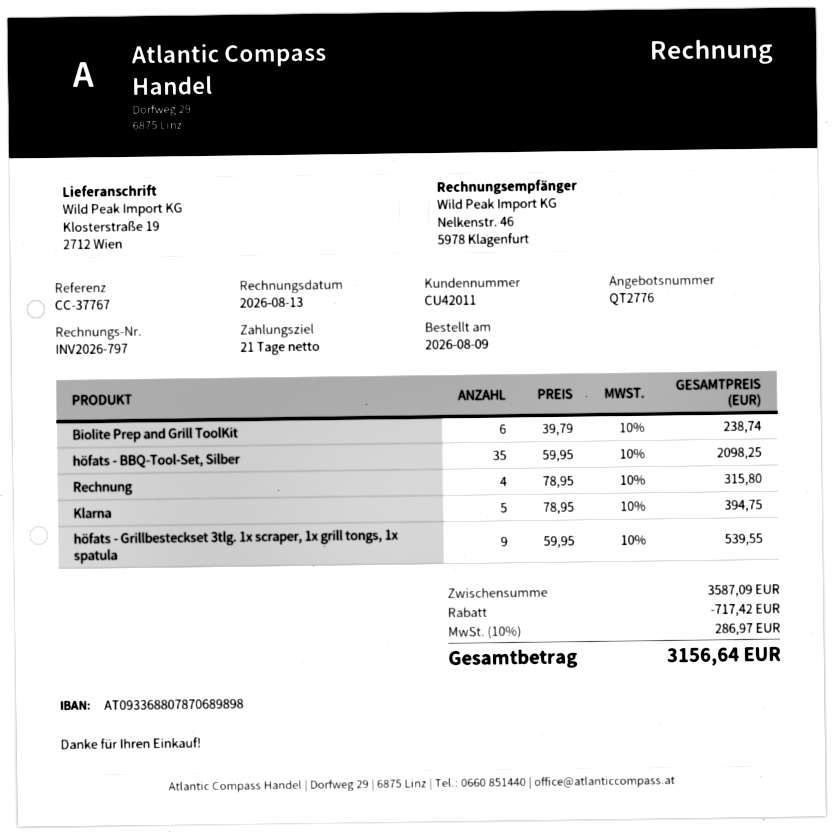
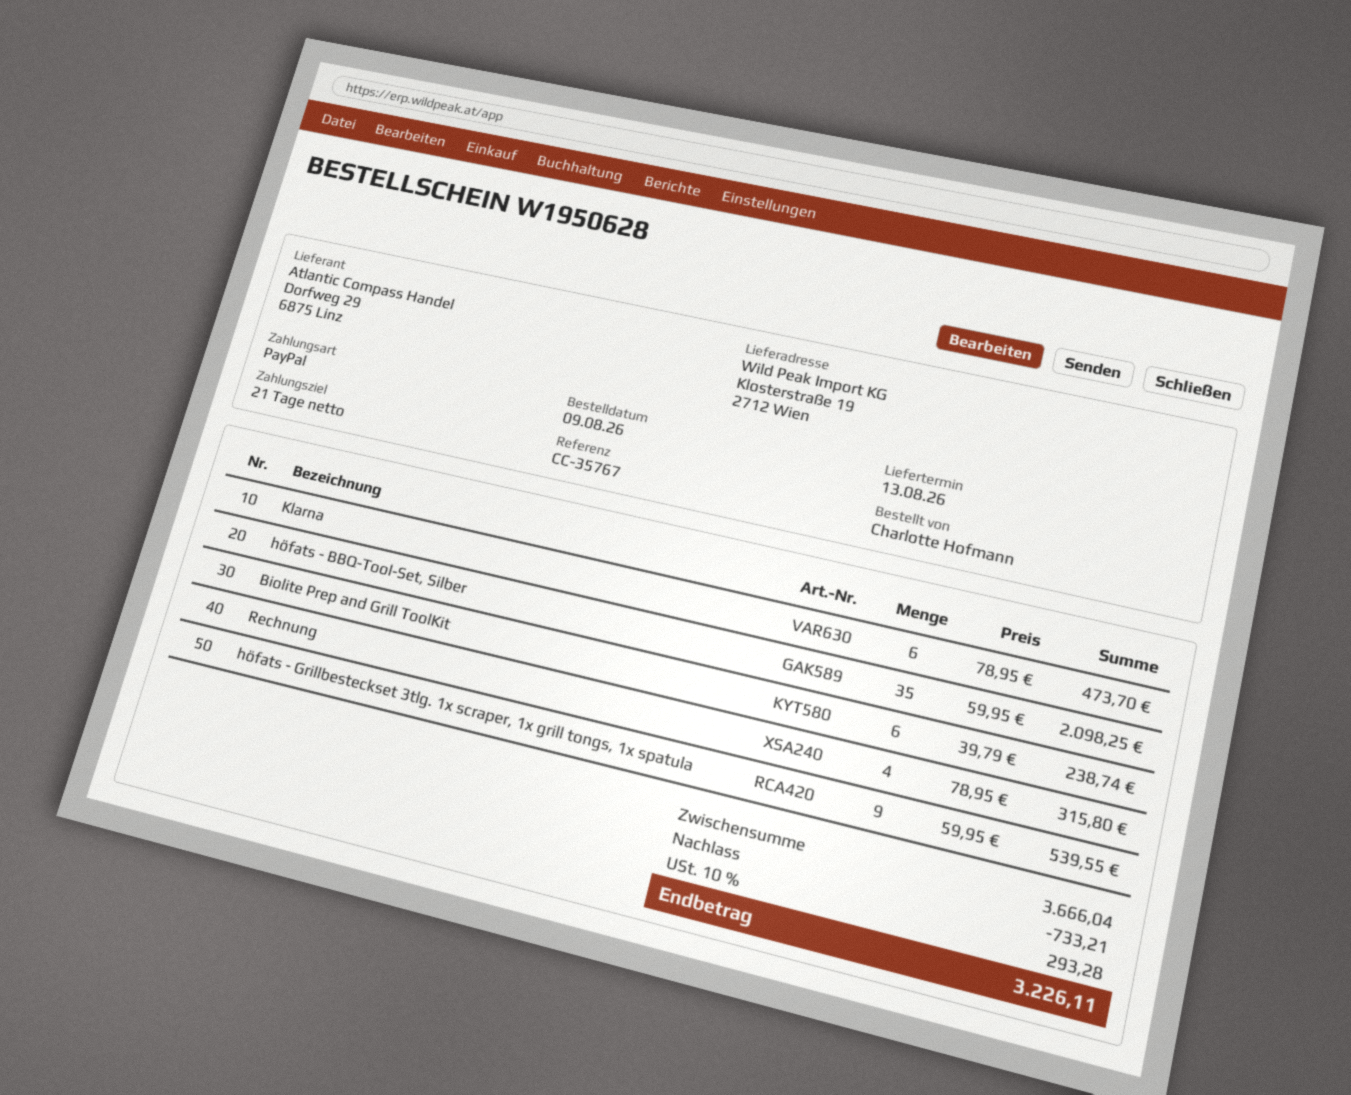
reference: CC-37767 -> CC-35767
Klarna: 5 x 78.95 = 394.75 -> 6 x 78.95 = 473.70
subtotal: 3587.09 -> 3666.04
discount: 717.42 -> 733.21
tax: 10% = 286.97 -> 10% = 293.28
total: 3156.64 -> 3226.11

